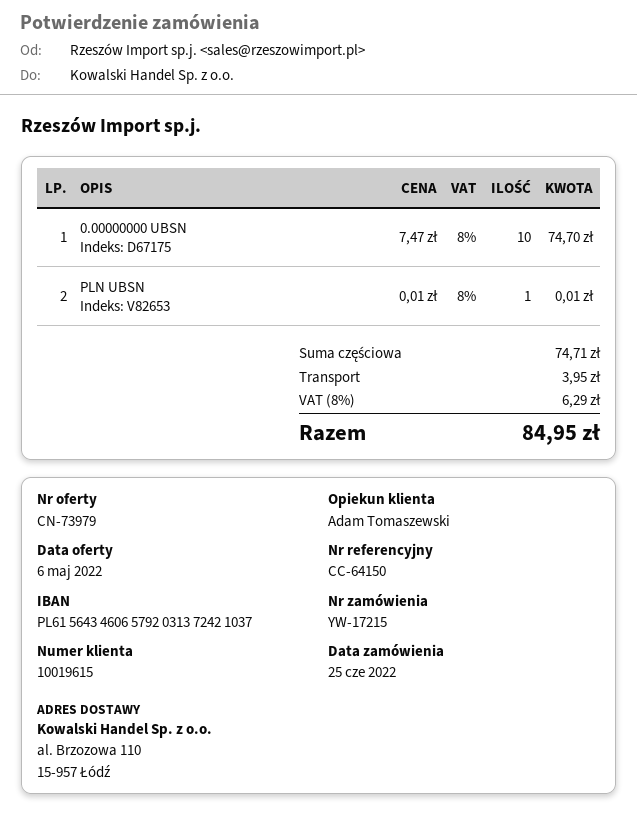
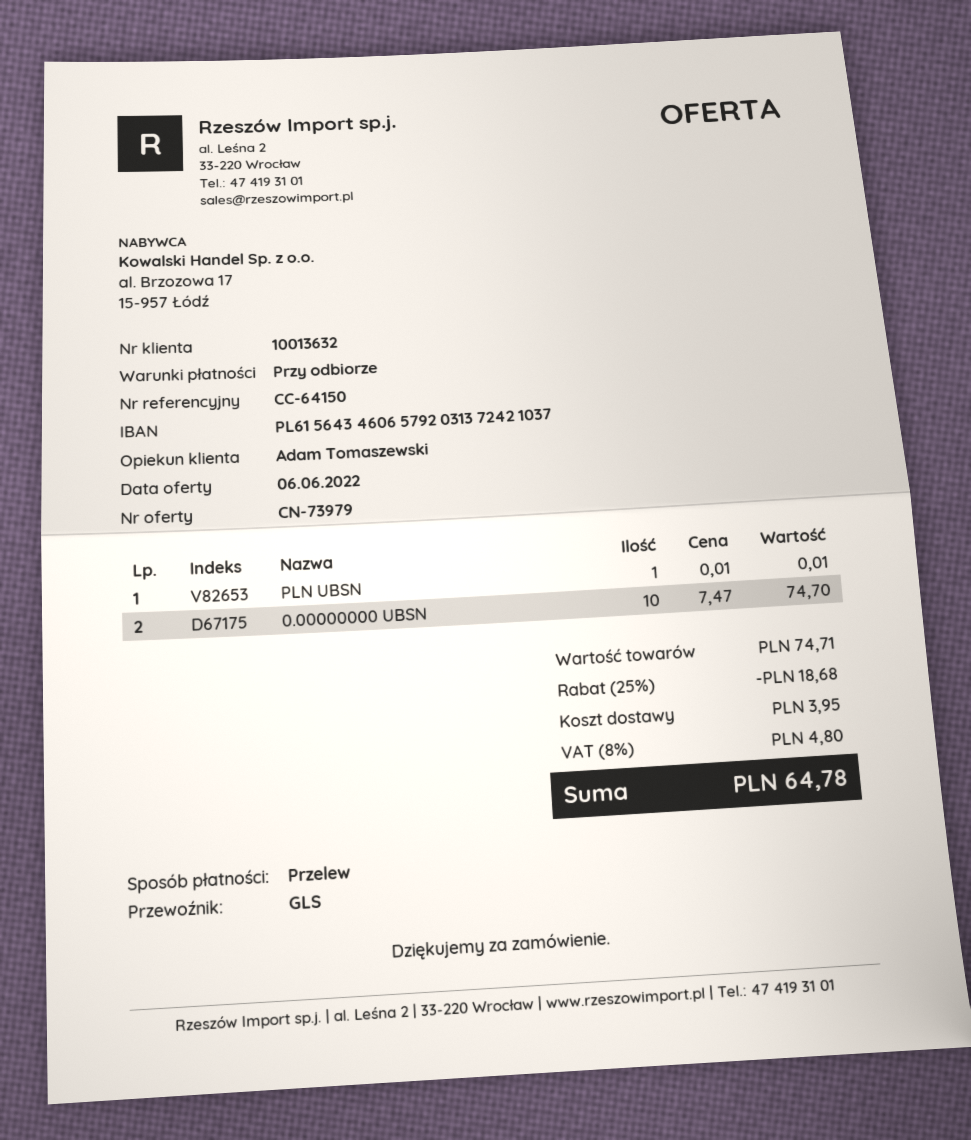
quote date: 2022-05-06 -> 2022-06-06
customer number: 10019615 -> 10013632
discount: none -> 25% = 18.68
tax: 8% = 6.29 -> 8% = 4.80
total: 84.95 -> 64.78

